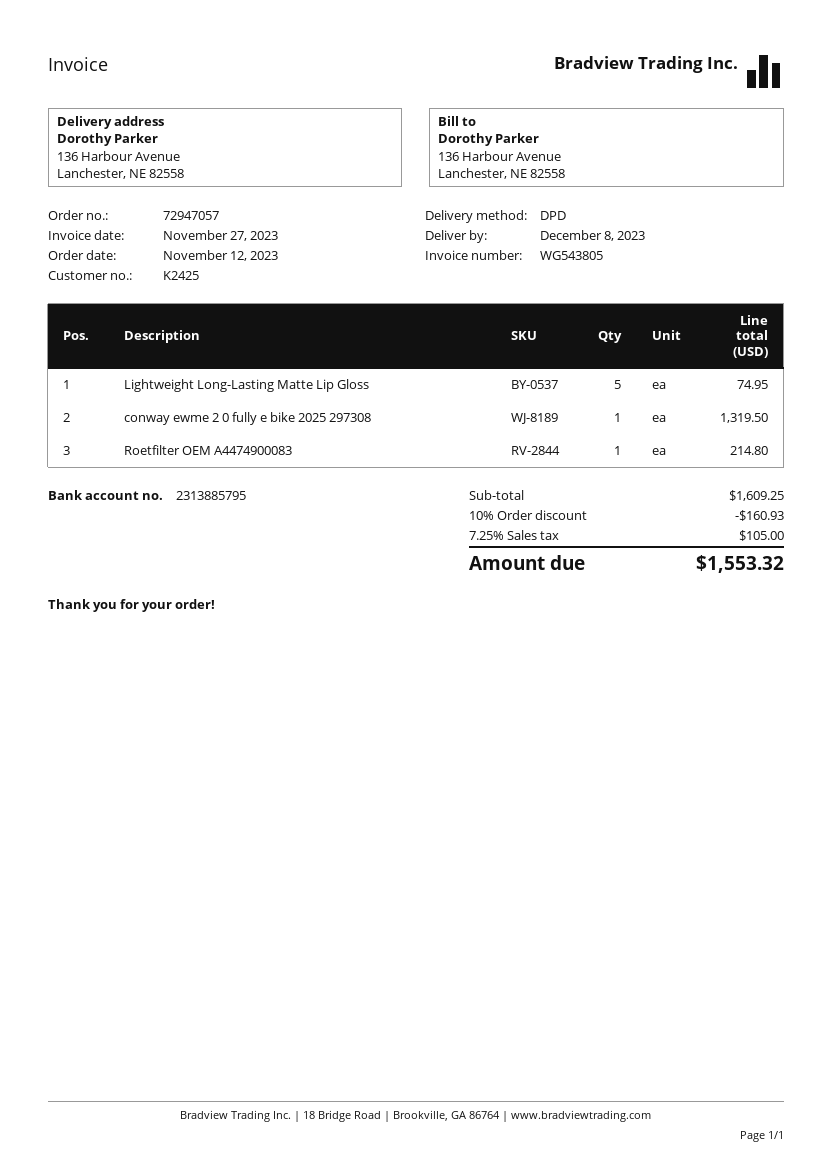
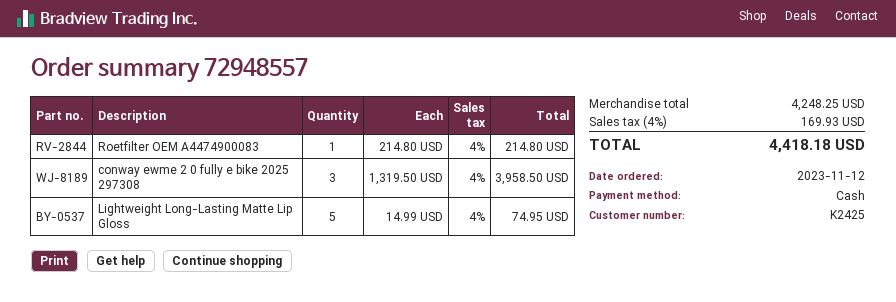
order number: 72947057 -> 72948557
conway ewme 2 0 fully e bike 2025 297308: 1 for 1319.50 -> 3 for 3958.50
subtotal: 1609.25 -> 4248.25
discount: 10% = 160.93 -> none
tax: 7.25% = 105.00 -> 4% = 169.93
total: 1553.32 -> 4418.18

